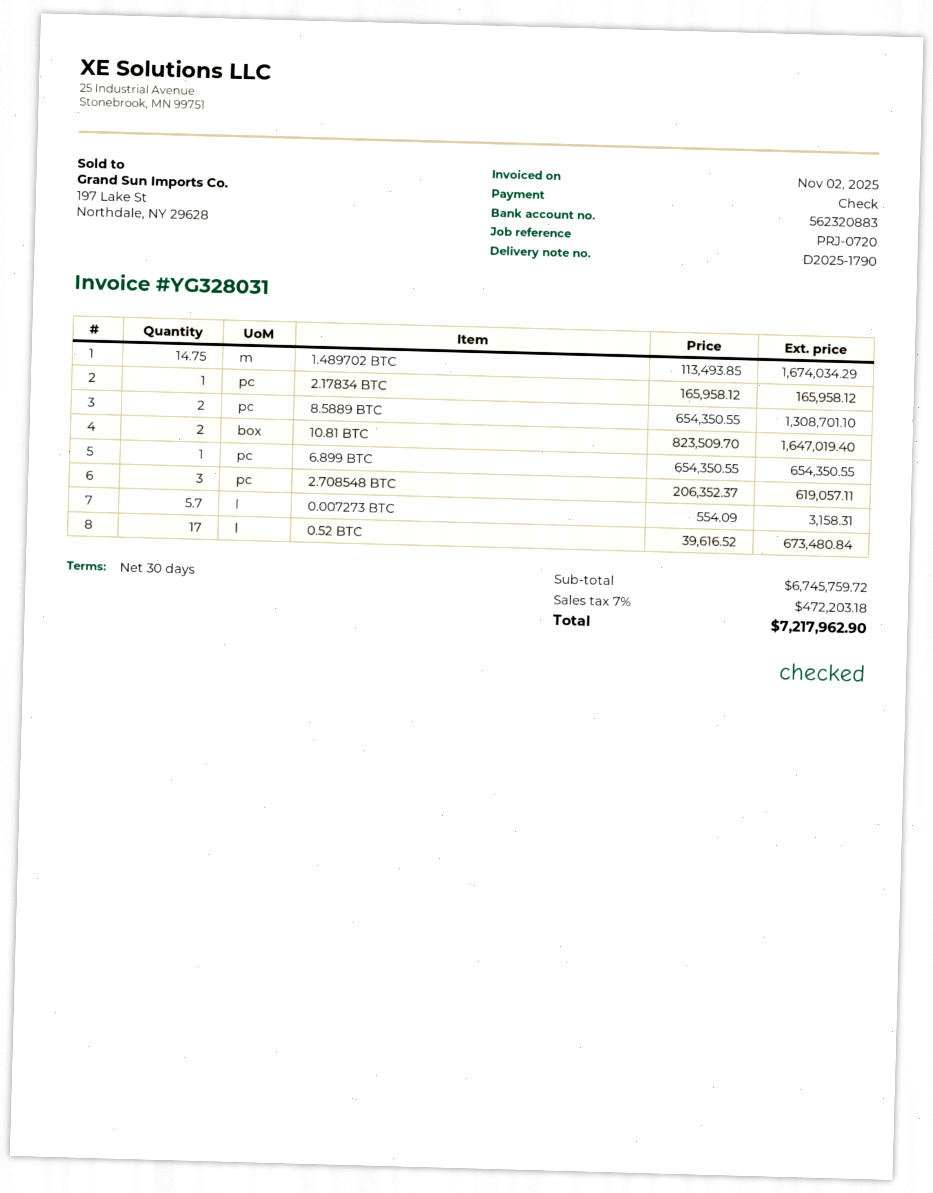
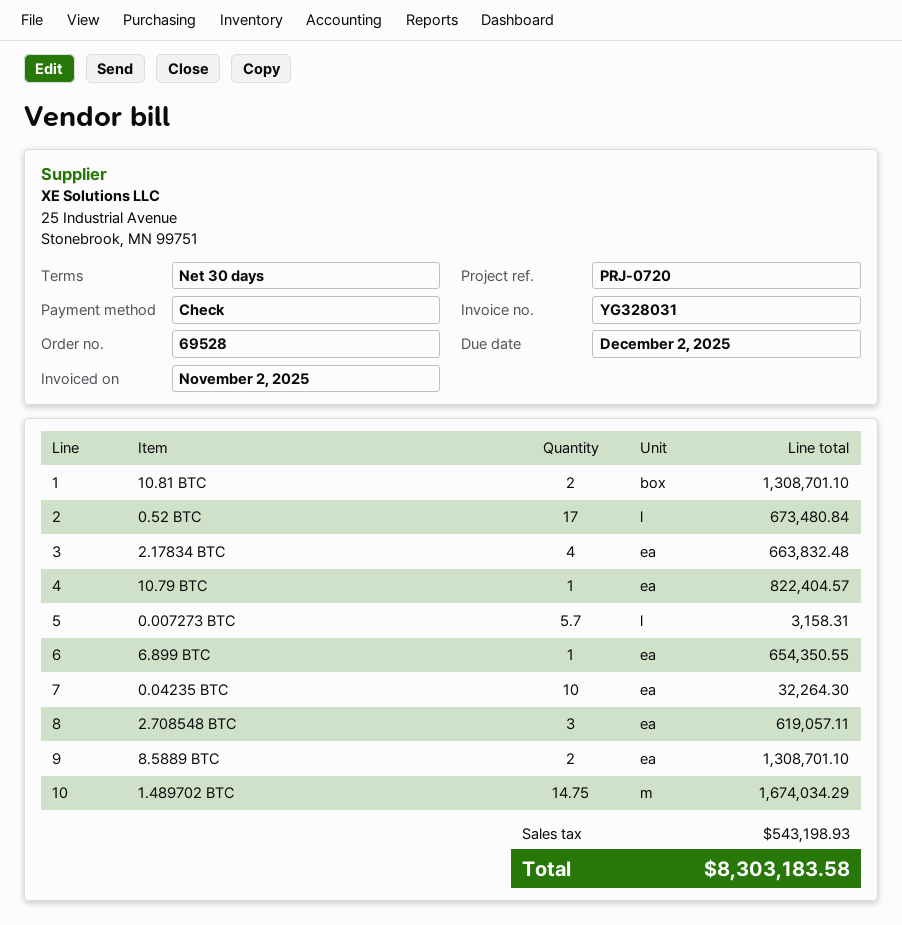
2.17834 BTC: 1 for 165958.12 -> 4 for 663832.48
10.81 BTC: 2 for 1647019.40 -> 2 for 1308701.10
10.79 BTC: none -> 1 for 822404.57
0.04235 BTC: none -> 10 for 32264.30
tax: 472203.18 -> 543198.93
total: 7217962.90 -> 8303183.58

